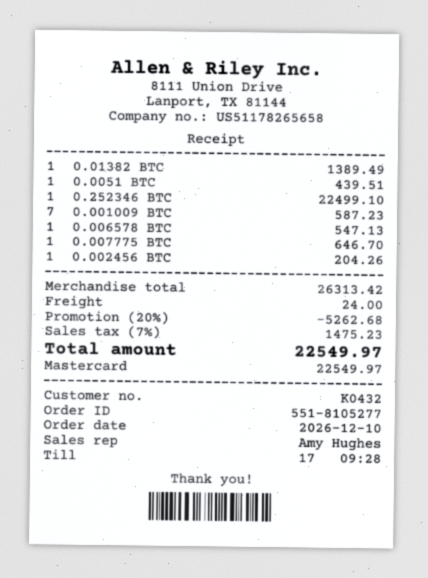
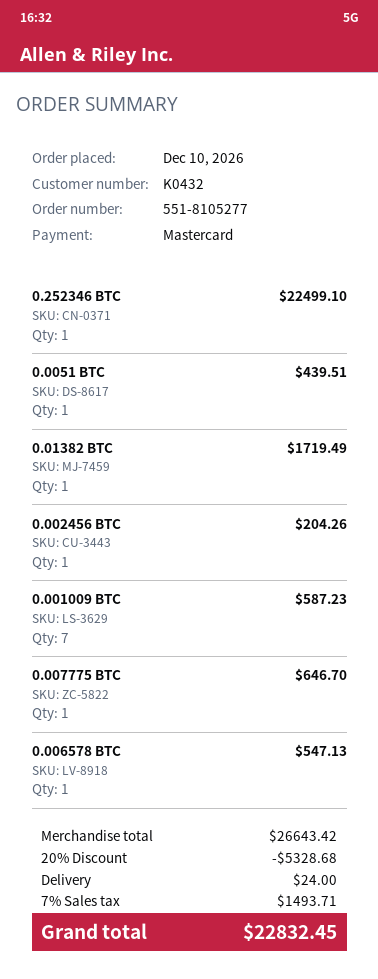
0.01382 BTC: 1 for 1389.49 -> 1 for 1719.49
subtotal: 26313.42 -> 26643.42
discount: 20% = 5262.68 -> 20% = 5328.68
tax: 7% = 1475.23 -> 7% = 1493.71
total: 22549.97 -> 22832.45

